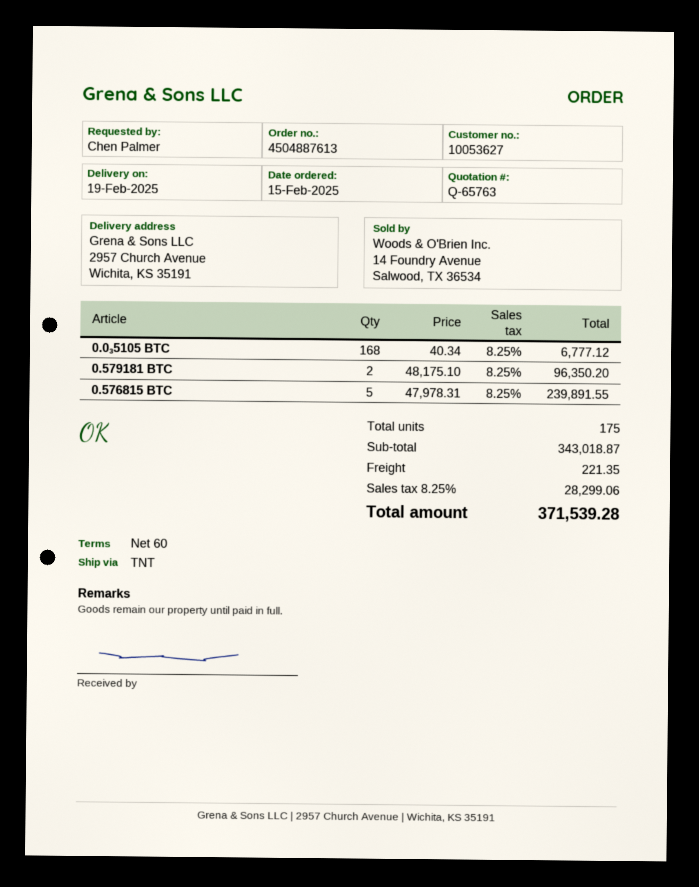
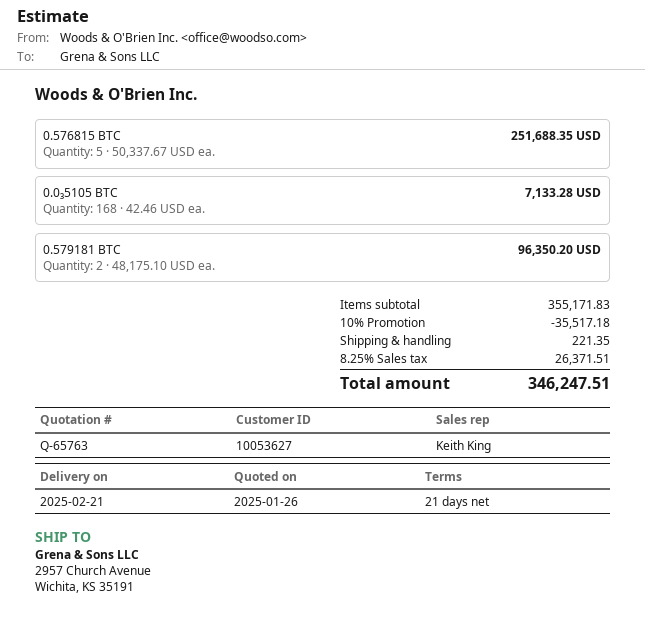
delivery date: 2025-02-19 -> 2025-02-21
payment terms: 60 days -> 21 days
0.0₃5105 BTC: 168 x 40.34 = 6777.12 -> 168 x 42.46 = 7133.28
0.576815 BTC: 5 x 47978.31 = 239891.55 -> 5 x 50337.67 = 251688.35
subtotal: 343018.87 -> 355171.83
discount: none -> 10% = 35517.18
tax: 8.25% = 28299.06 -> 8.25% = 26371.51
total: 371539.28 -> 346247.51

